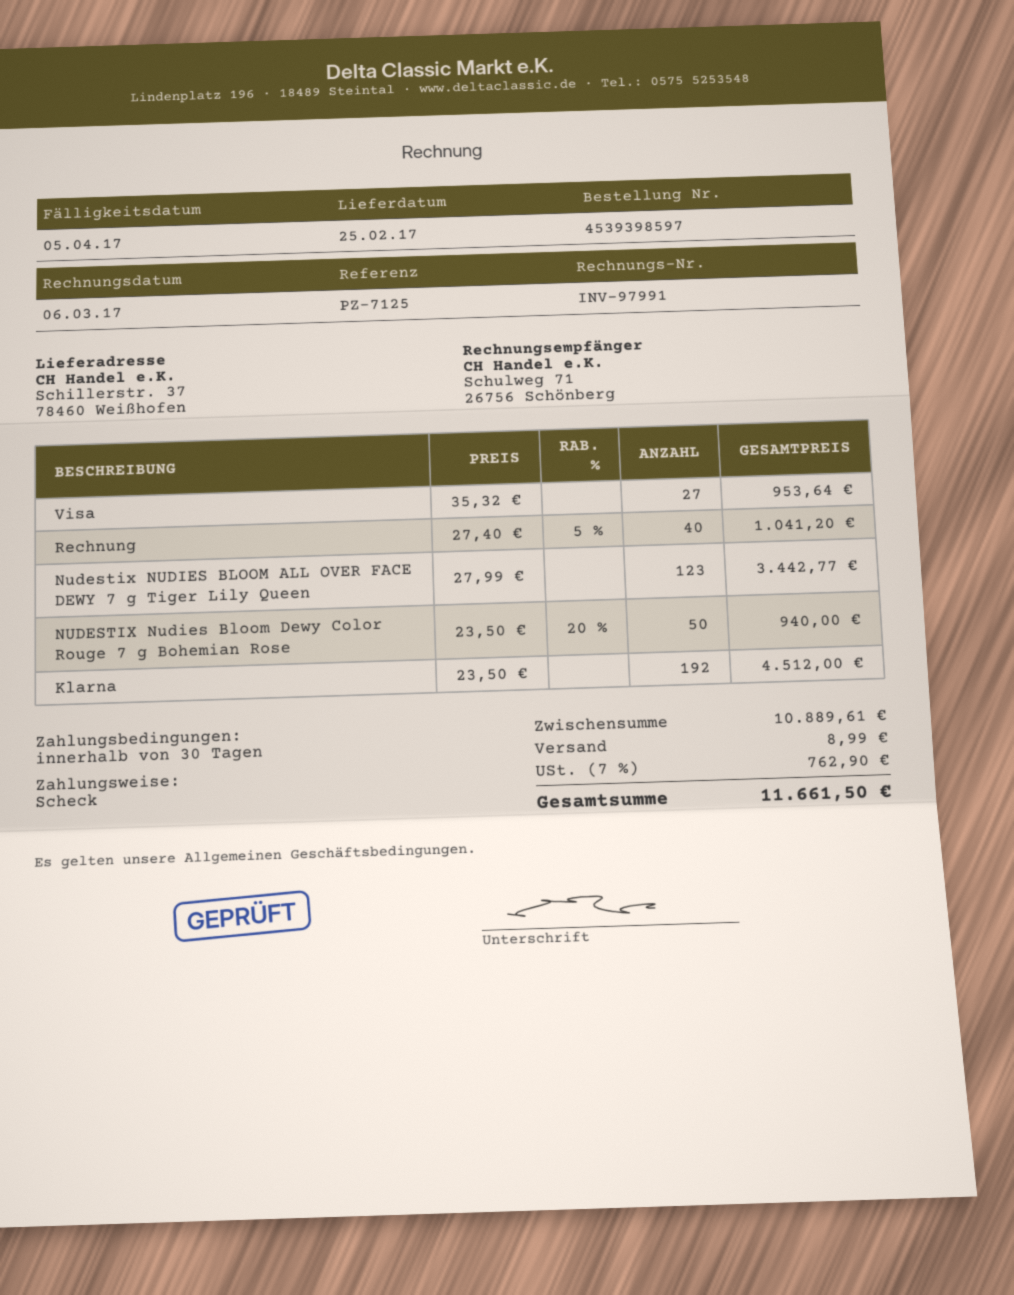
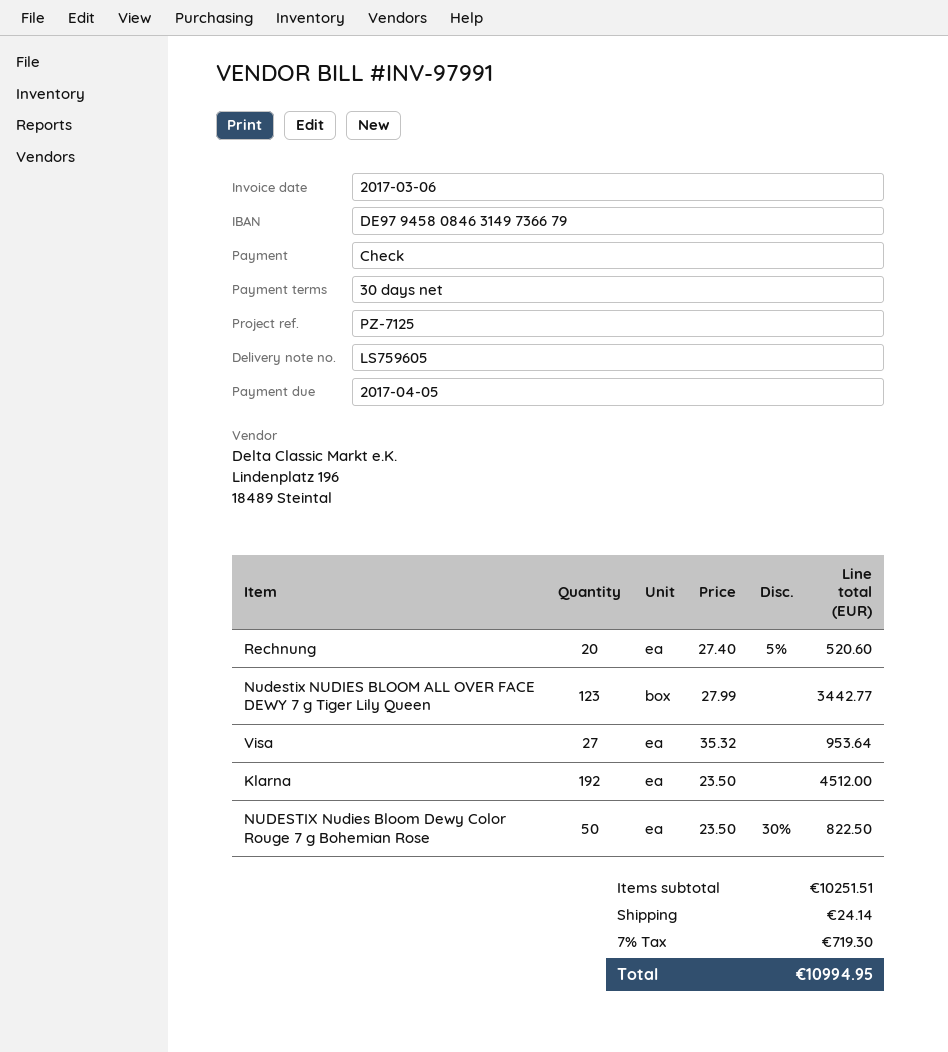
Rechnung: 40 x 27.40 - 5% = 1041.20 -> 20 x 27.40 - 5% = 520.60
NUDESTIX Nudies Bloom Dewy Color Rouge 7 g Bohemian Rose: 50 x 23.50 - 20% = 940.00 -> 50 x 23.50 - 30% = 822.50
subtotal: 10889.61 -> 10251.51
shipping: 8.99 -> 24.14
tax: 7% = 762.90 -> 7% = 719.30
total: 11661.50 -> 10994.95

